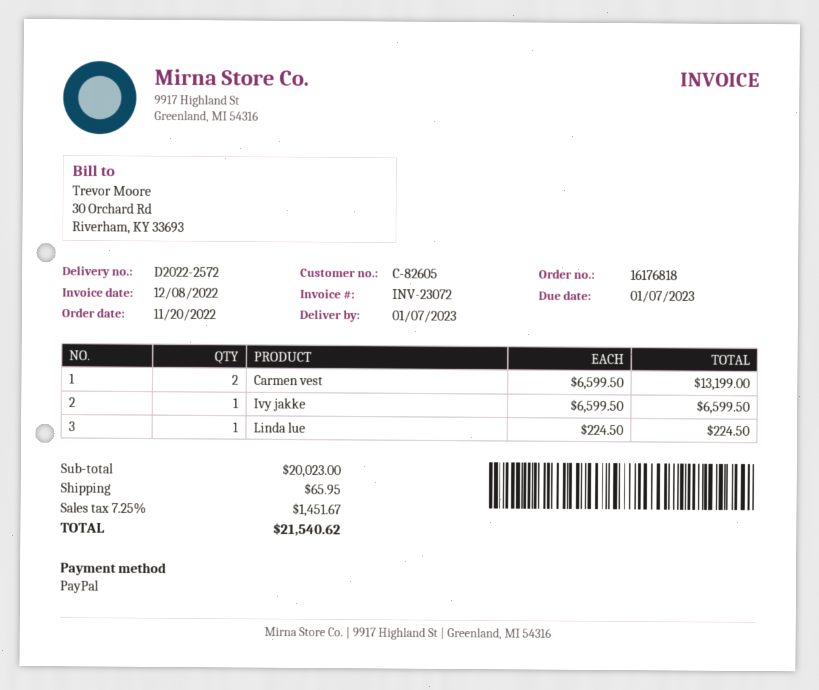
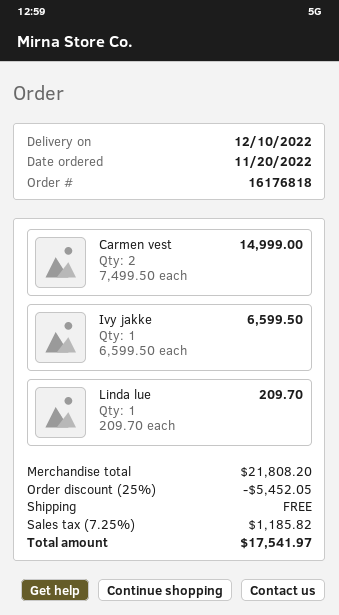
delivery date: 2023-01-07 -> 2022-12-10
Carmen vest: 2 x 6599.50 = 13199.00 -> 2 x 7499.50 = 14999.00
Linda lue: 1 x 224.50 = 224.50 -> 1 x 209.70 = 209.70
subtotal: 20023.00 -> 21808.20
discount: none -> 25% = 5452.05
shipping: 65.95 -> 0.00
tax: 7.25% = 1451.67 -> 7.25% = 1185.82
total: 21540.62 -> 17541.97

